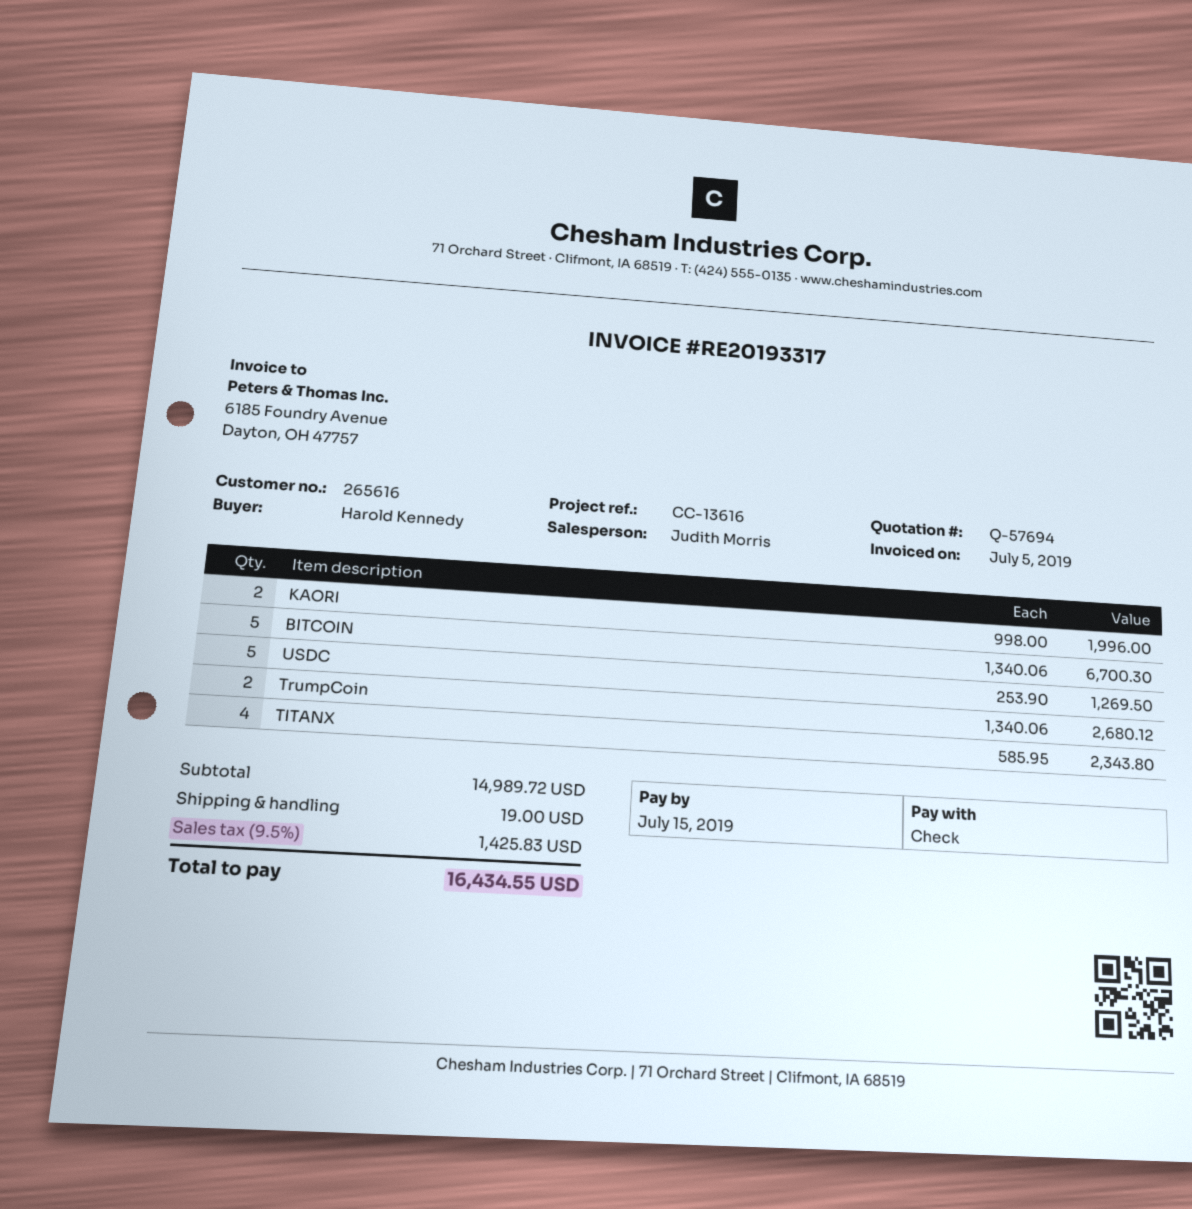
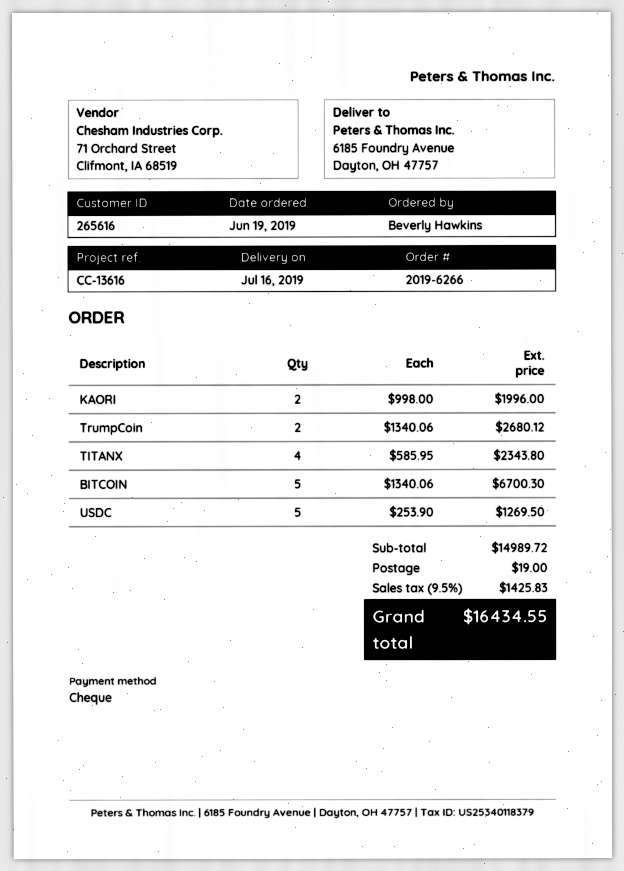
ordered by: Harold Kennedy -> Beverly Hawkins

